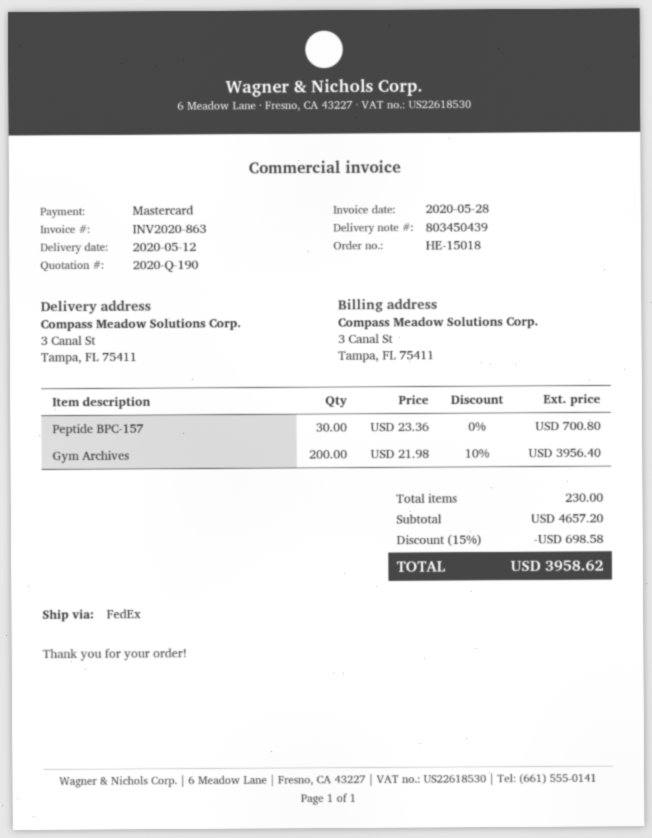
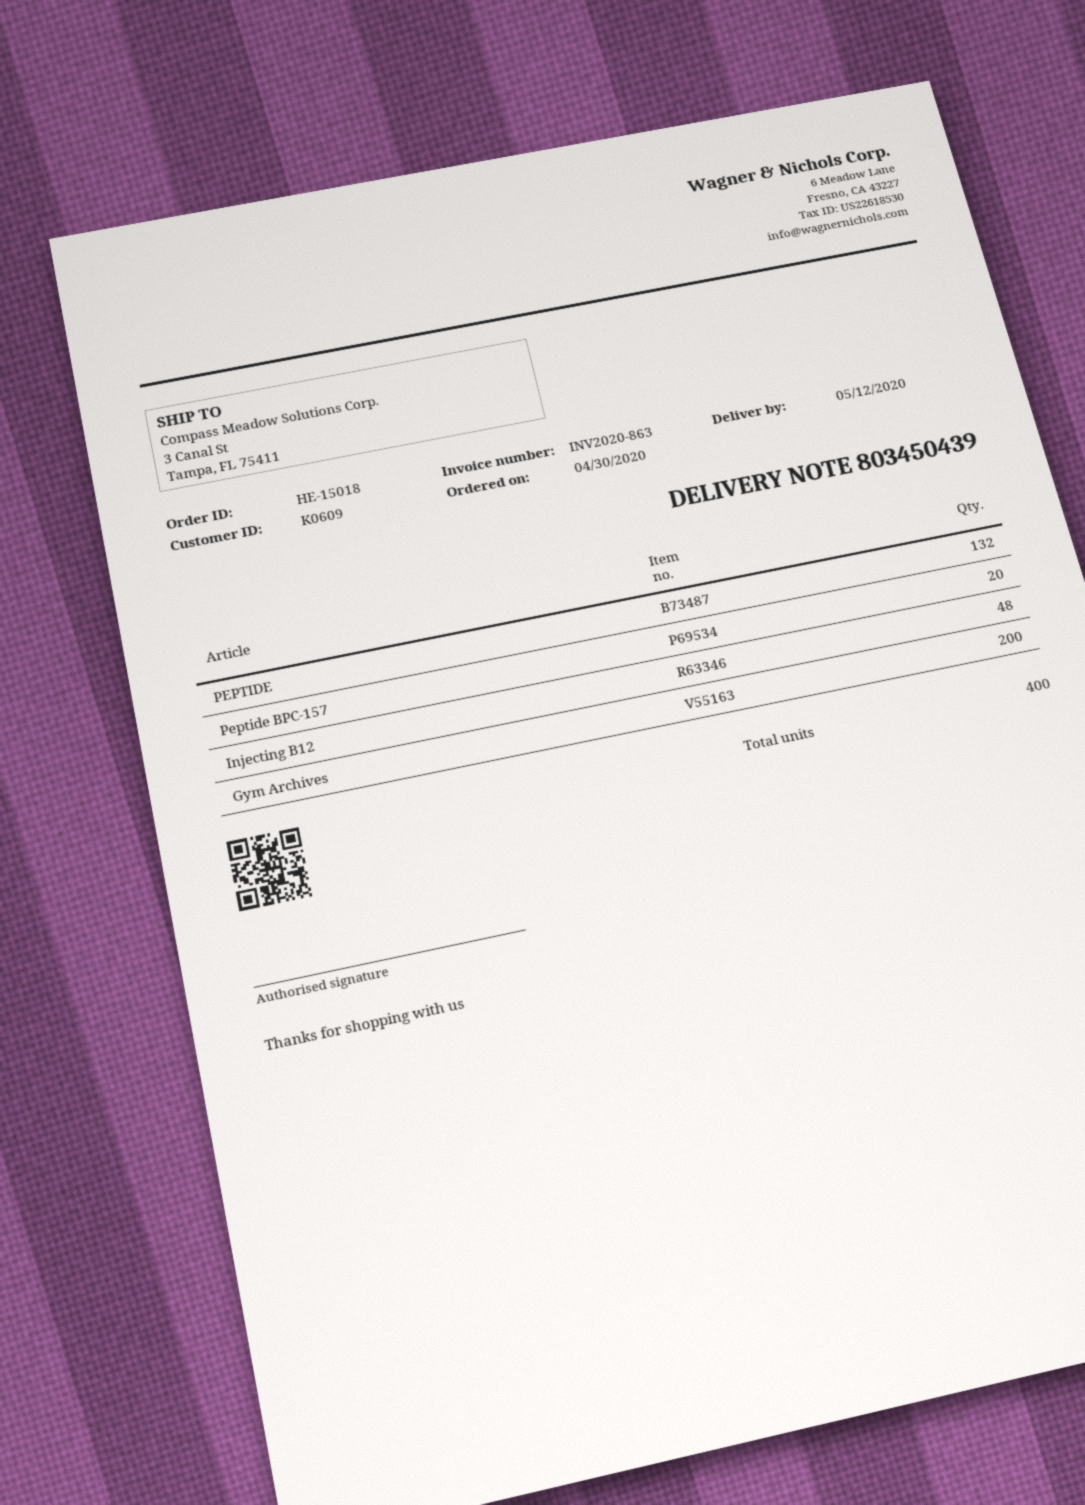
Peptide BPC-157: 30 -> 20
PEPTIDE: none -> 132
Injecting B12: none -> 48
total quantity: 230 -> 400

